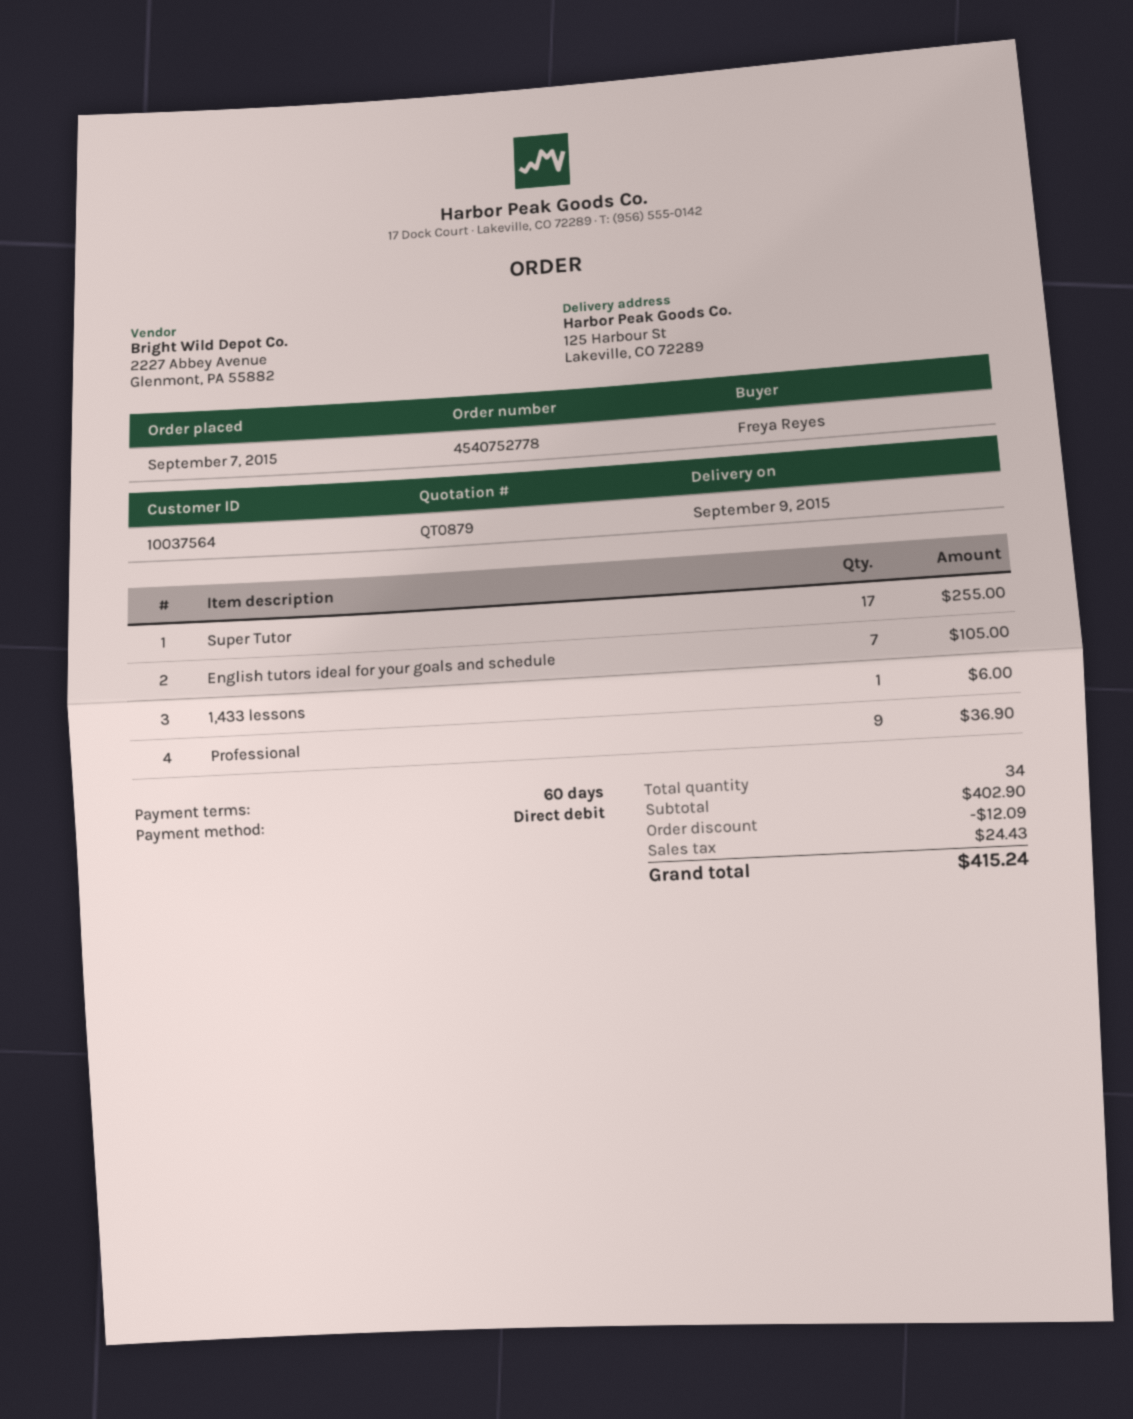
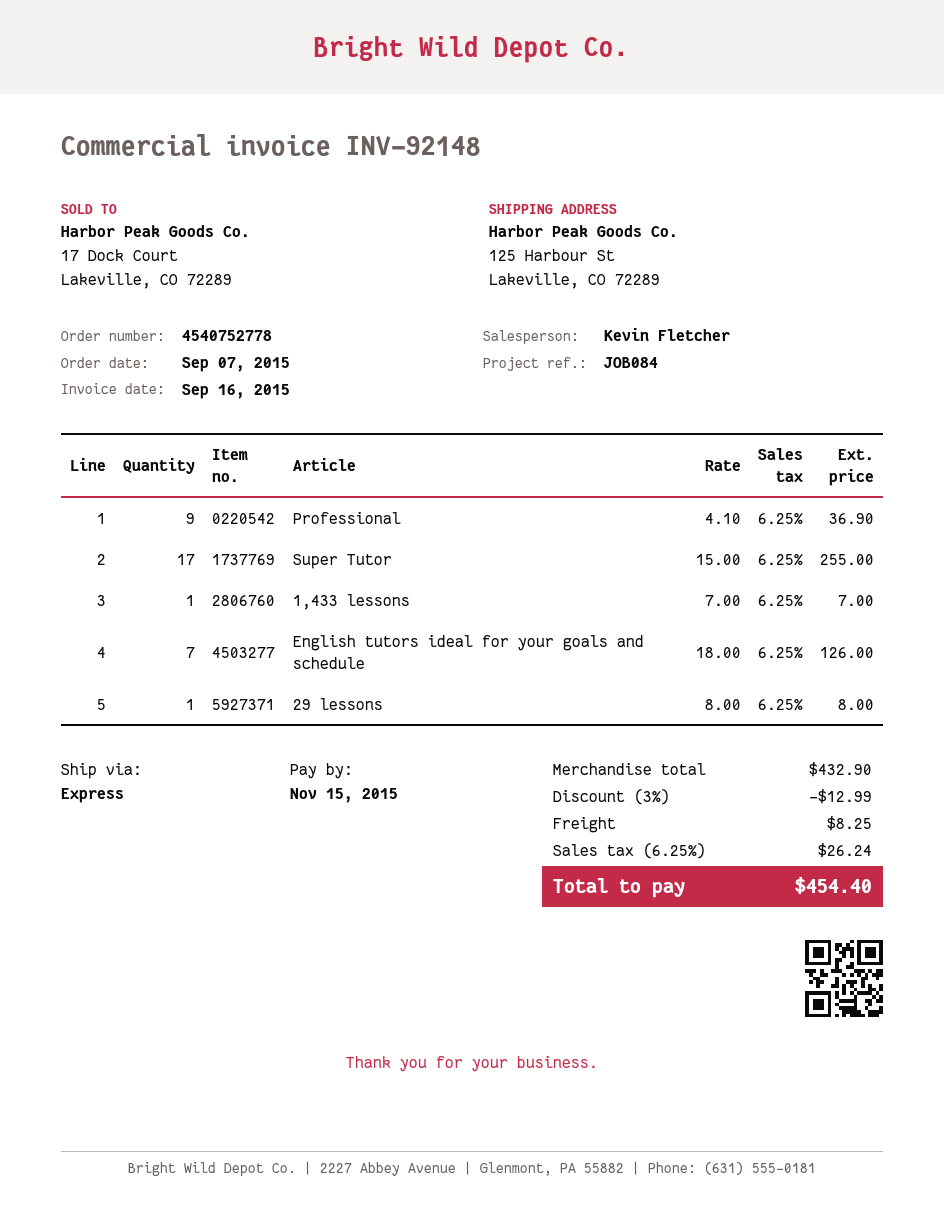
English tutors ideal for your goals and schedule: 7 for 105.00 -> 7 for 126.00
1,433 lessons: 1 for 6.00 -> 1 for 7.00
29 lessons: none -> 1 for 8.00
subtotal: 402.90 -> 432.90
discount: 12.09 -> 12.99
shipping: none -> 8.25
tax: 24.43 -> 26.24
total: 415.24 -> 454.40

